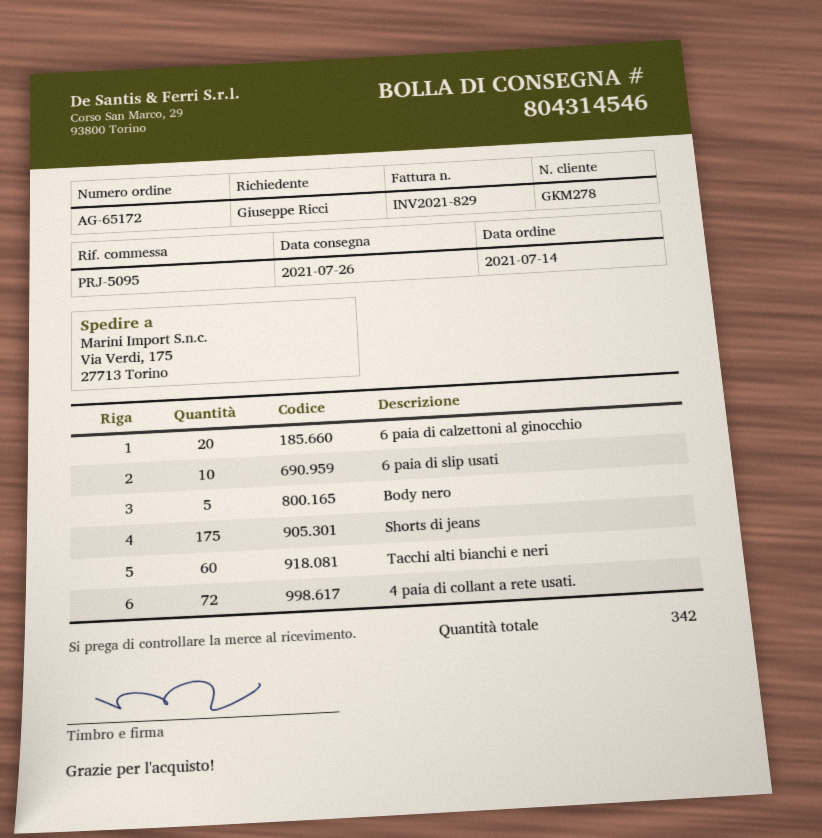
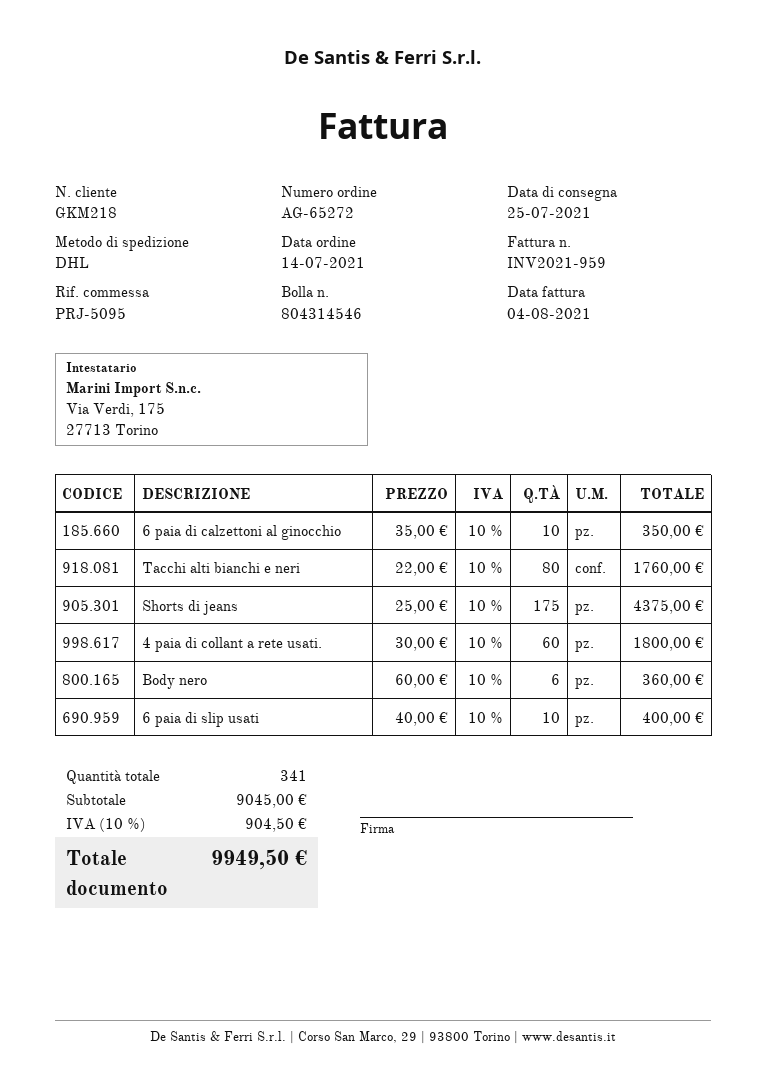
order number: AG-65172 -> AG-65272
delivery date: 2021-07-26 -> 2021-07-25
invoice number: INV2021-829 -> INV2021-959
customer number: GKM278 -> GKM218
6 paia di calzettoni al ginocchio: 20 -> 10
Body nero: 5 -> 6
Tacchi alti bianchi e neri: 60 -> 80
4 paia di collant a rete usati.: 72 -> 60
total quantity: 342 -> 341

